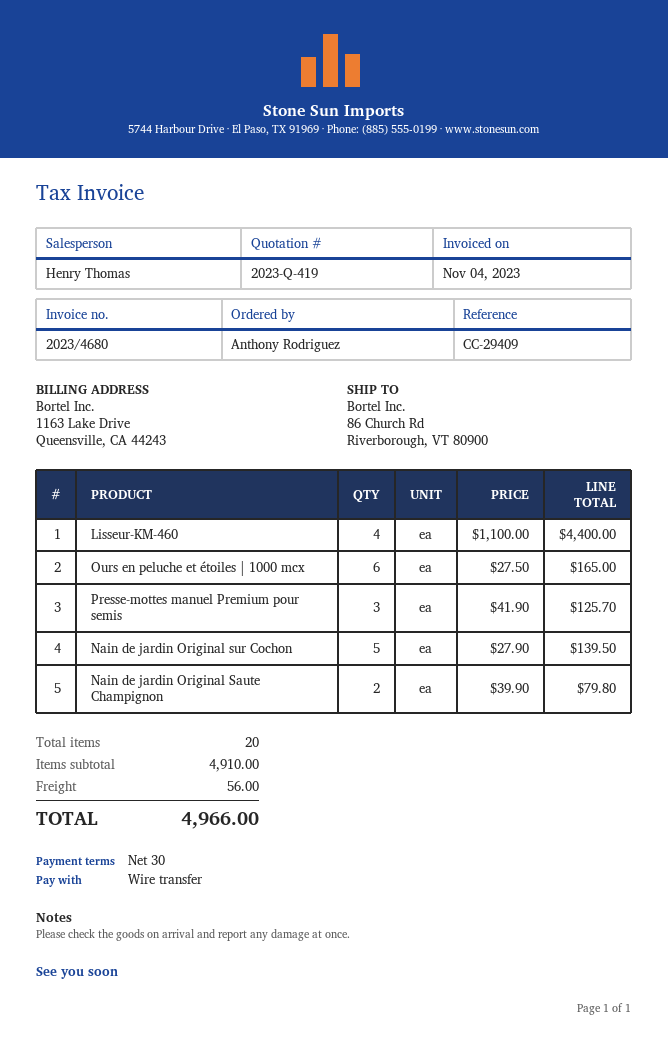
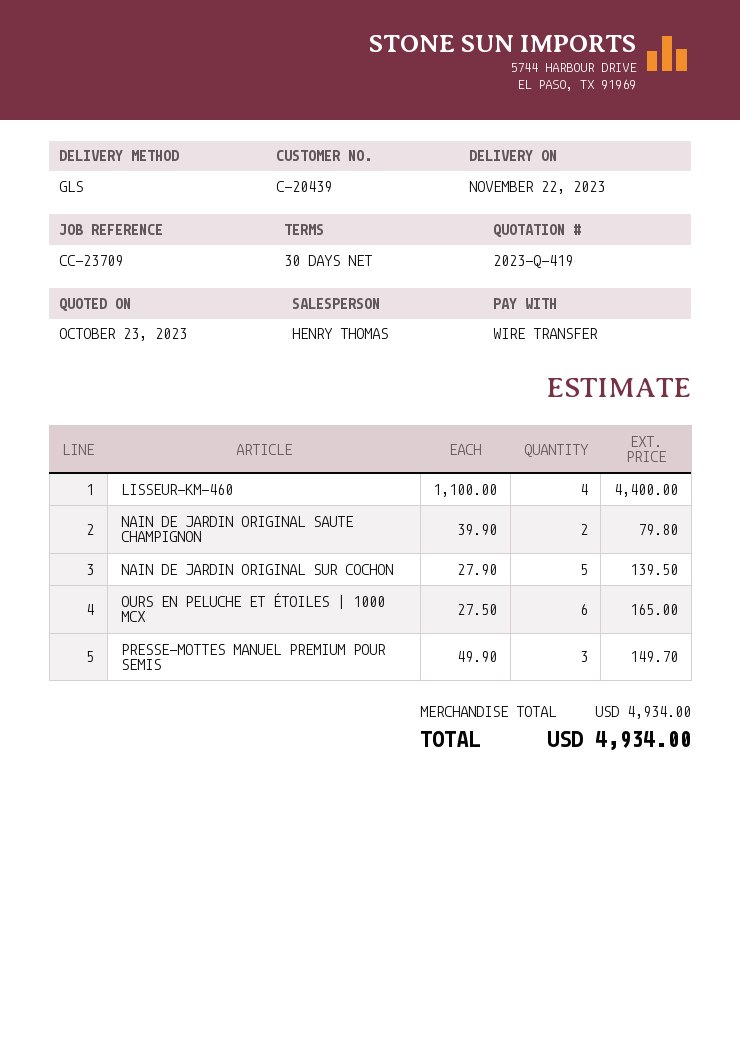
reference: CC-29409 -> CC-23709
Presse-mottes manuel Premium pour semis: 3 x 41.90 = 125.70 -> 3 x 49.90 = 149.70
subtotal: 4910.00 -> 4934.00
shipping: 56.00 -> none
total: 4966.00 -> 4934.00

